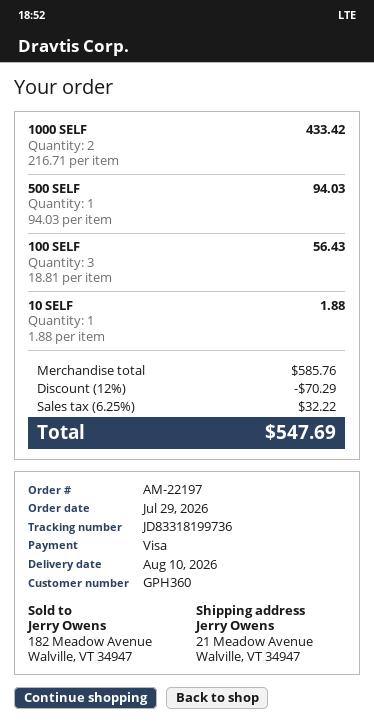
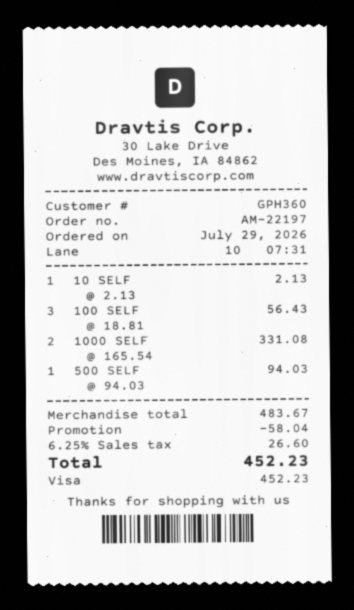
1000 SELF: 2 x 216.71 = 433.42 -> 2 x 165.54 = 331.08
10 SELF: 1 x 1.88 = 1.88 -> 1 x 2.13 = 2.13
subtotal: 585.76 -> 483.67
discount: 70.29 -> 58.04
tax: 6.25% = 32.22 -> 6.25% = 26.60
total: 547.69 -> 452.23

